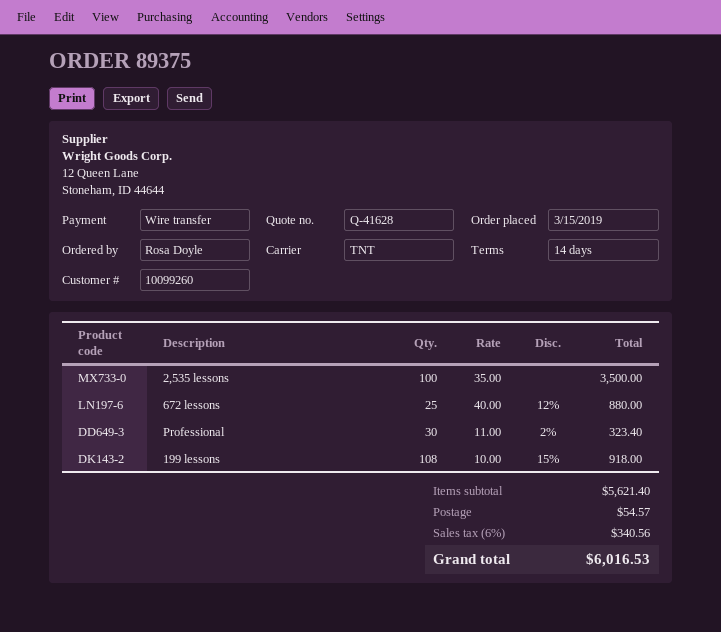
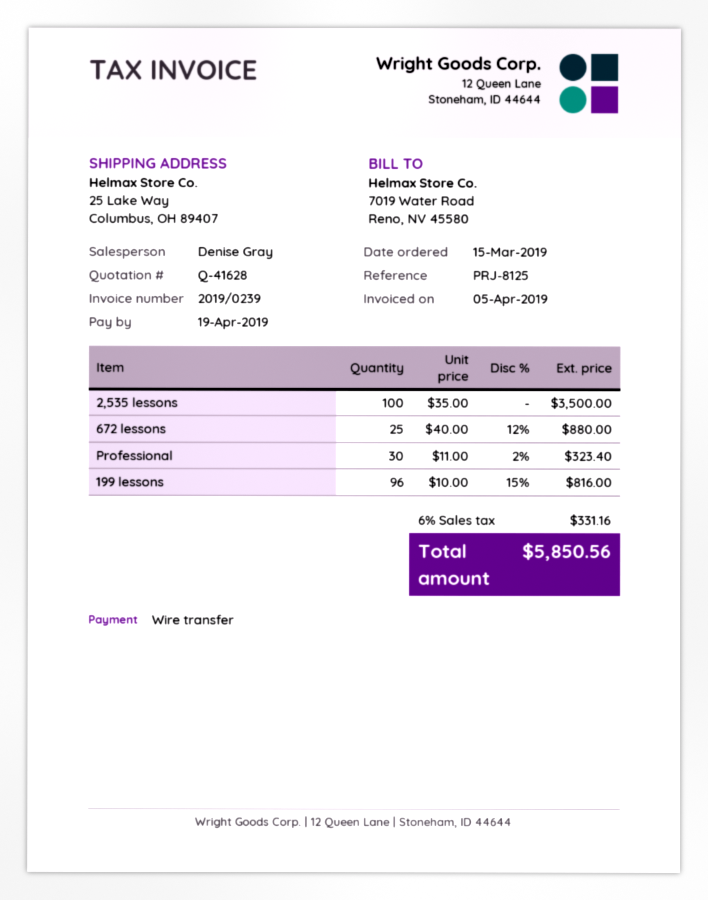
199 lessons: 108 x 10.00 - 15% = 918.00 -> 96 x 10.00 - 15% = 816.00
shipping: 54.57 -> none
tax: 6% = 340.56 -> 6% = 331.16
total: 6016.53 -> 5850.56

